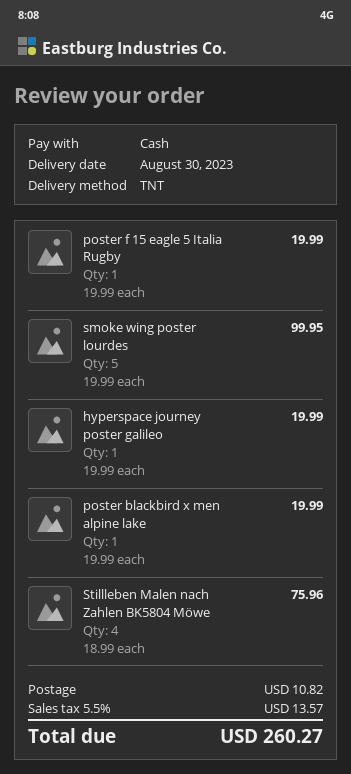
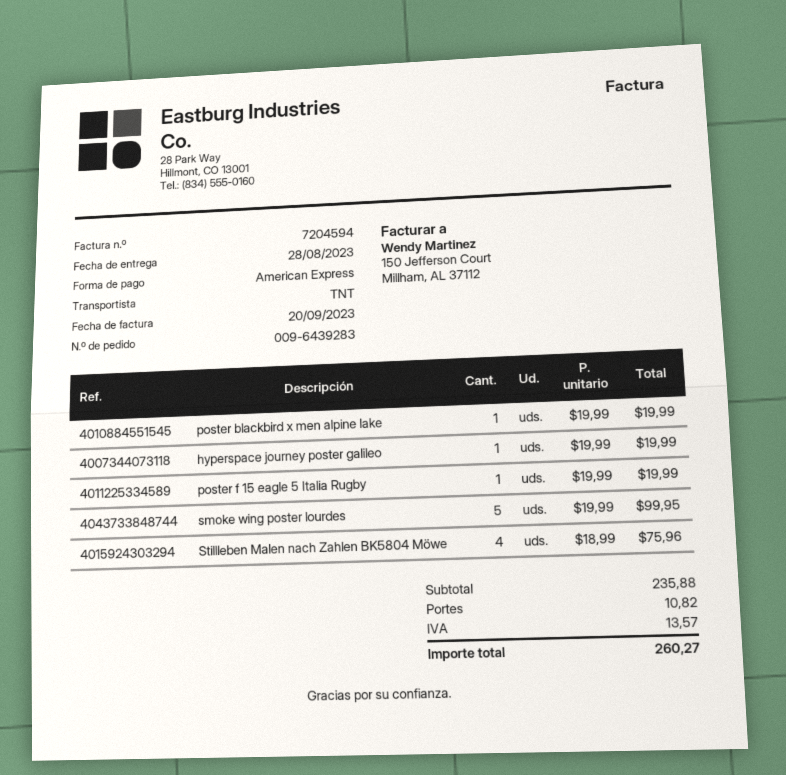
delivery date: 2023-08-30 -> 2023-08-28
payment method: cash -> American Express

